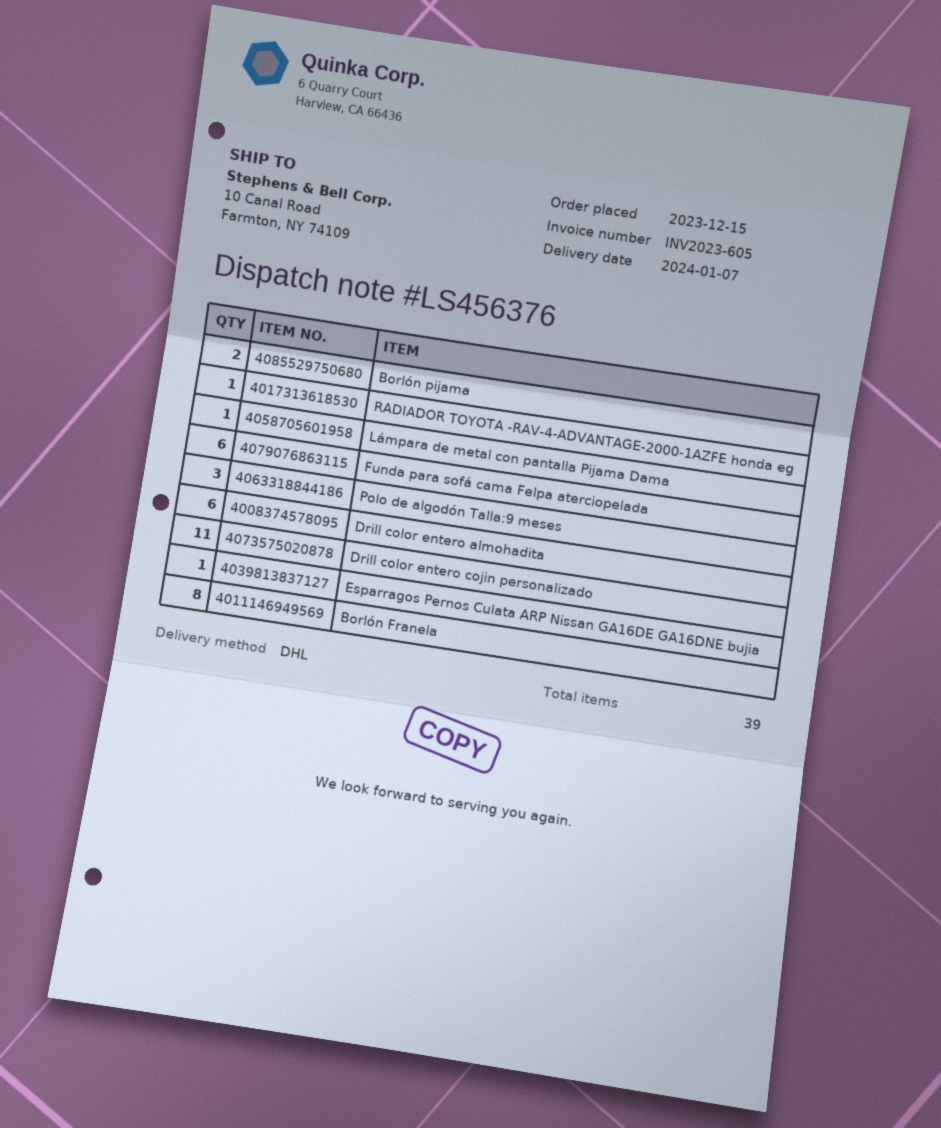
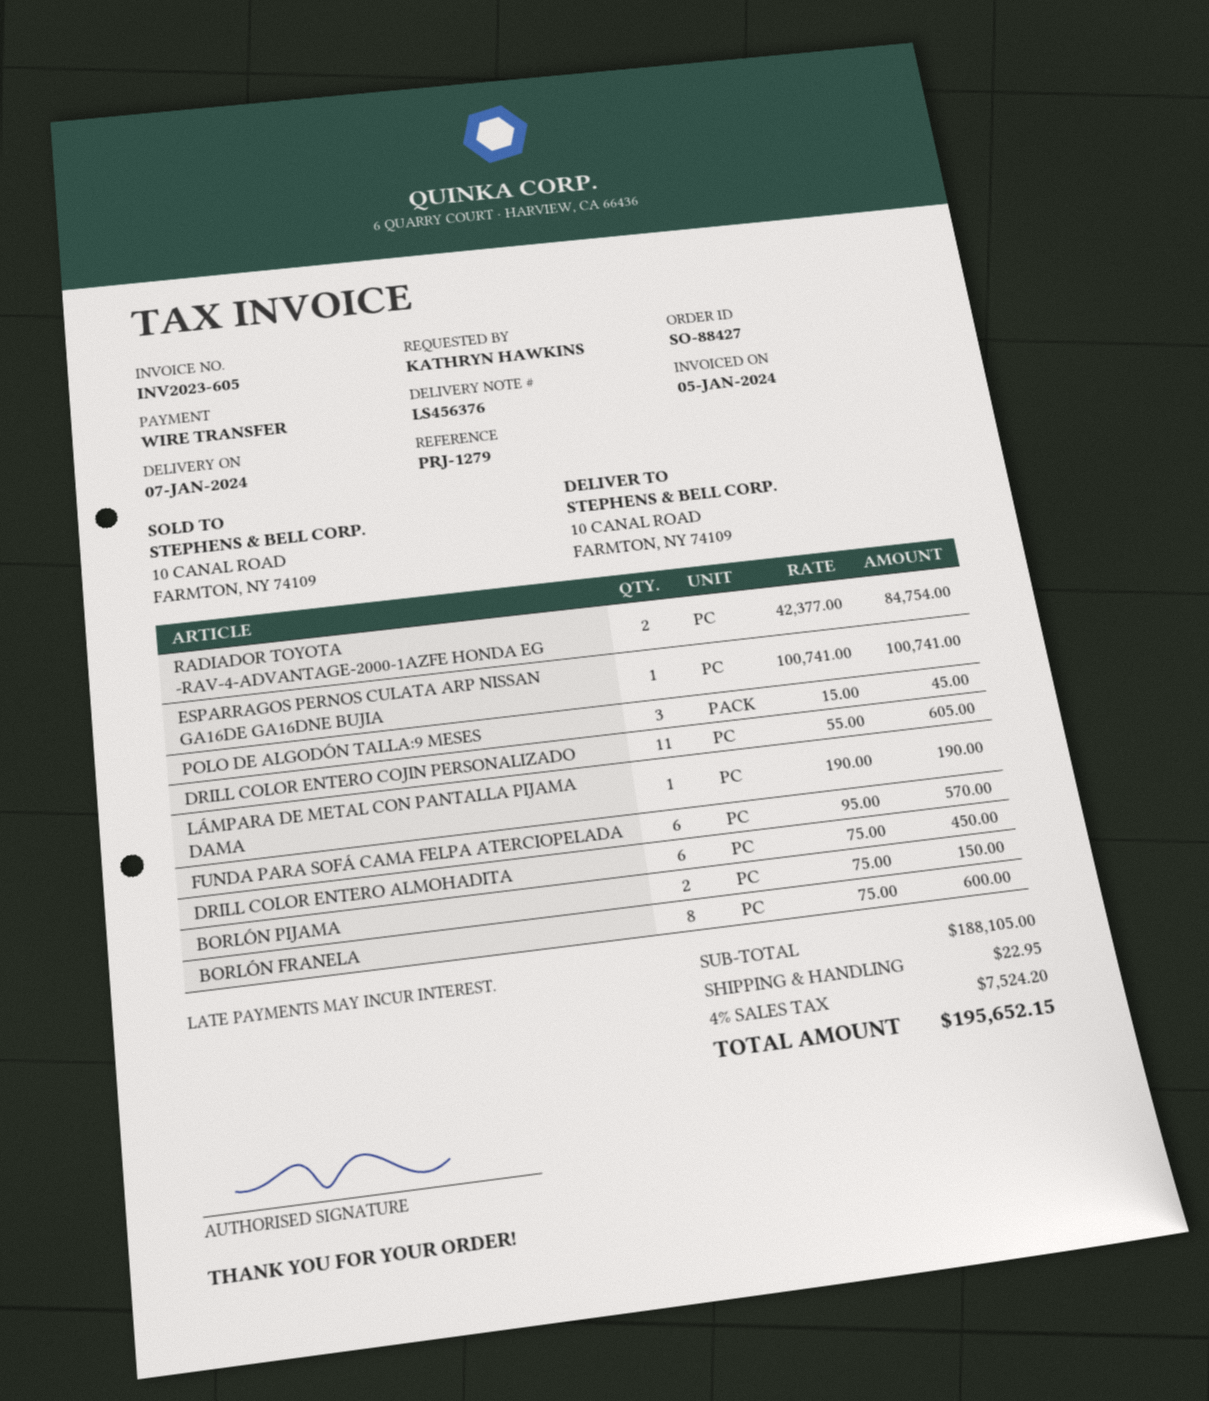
RADIADOR TOYOTA -RAV-4-ADVANTAGE-2000-1AZFE honda eg: 1 -> 2

